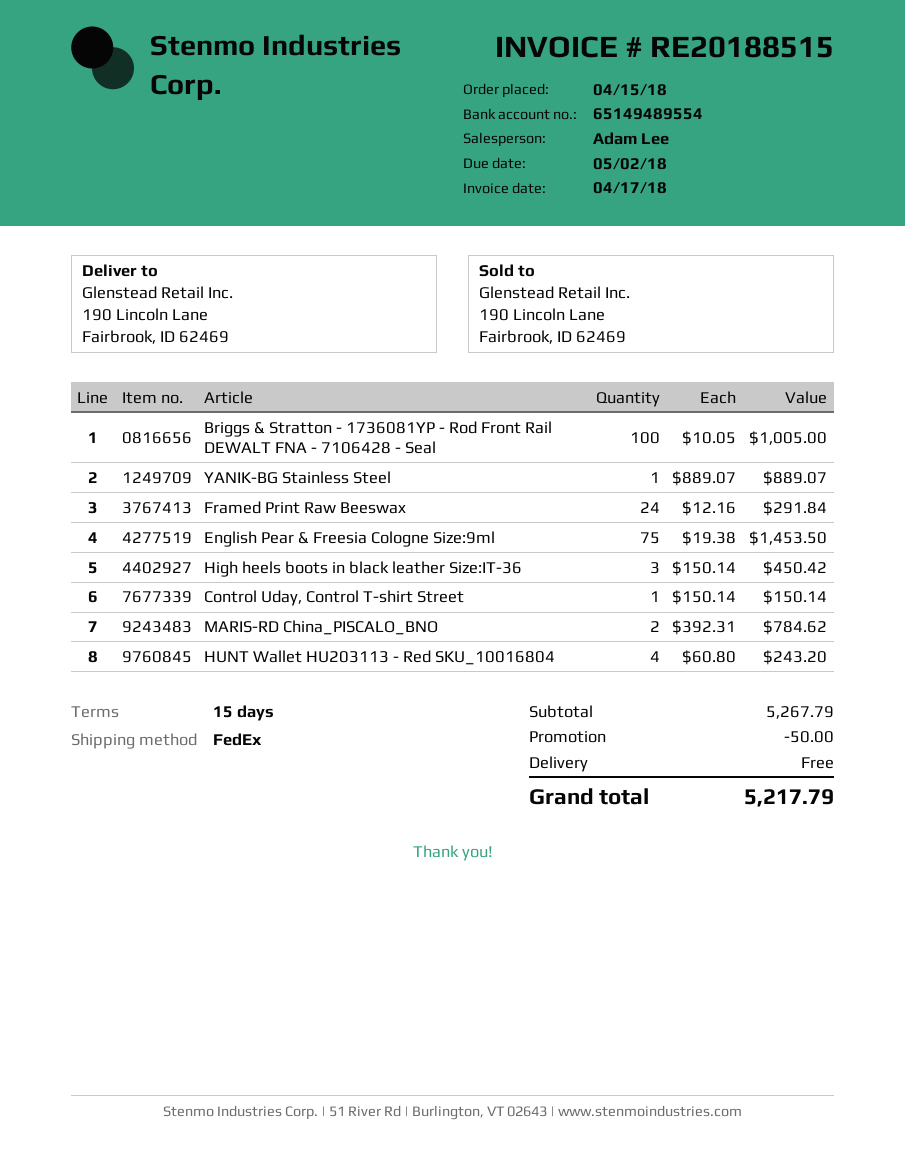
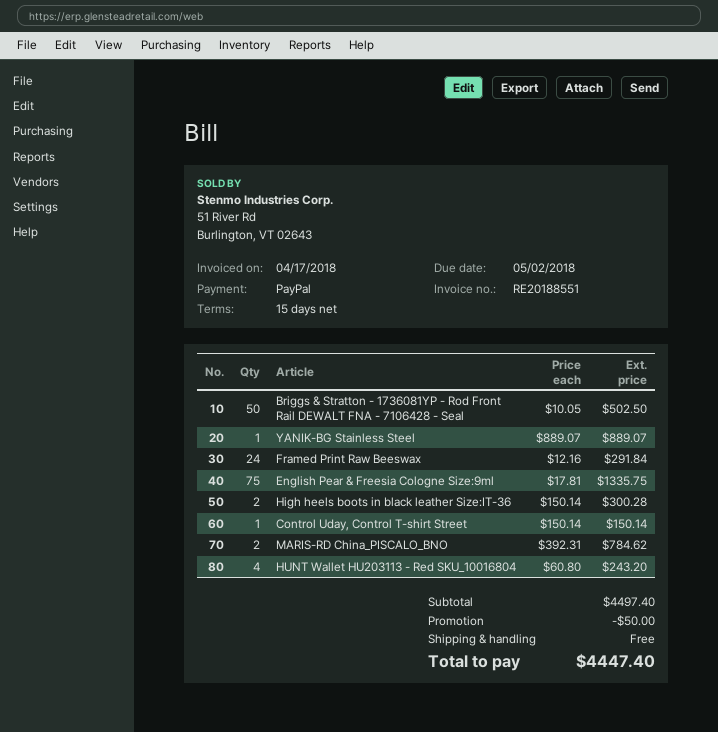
invoice number: RE20188515 -> RE20188551
Briggs & Stratton - 1736081YP - Rod Front Rail DEWALT FNA - 7106428 - Seal: 100 x 10.05 = 1005.00 -> 50 x 10.05 = 502.50
English Pear & Freesia Cologne Size:9ml: 75 x 19.38 = 1453.50 -> 75 x 17.81 = 1335.75
High heels boots in black leather Size:IT-36: 3 x 150.14 = 450.42 -> 2 x 150.14 = 300.28
subtotal: 5267.79 -> 4497.40
total: 5217.79 -> 4447.40

